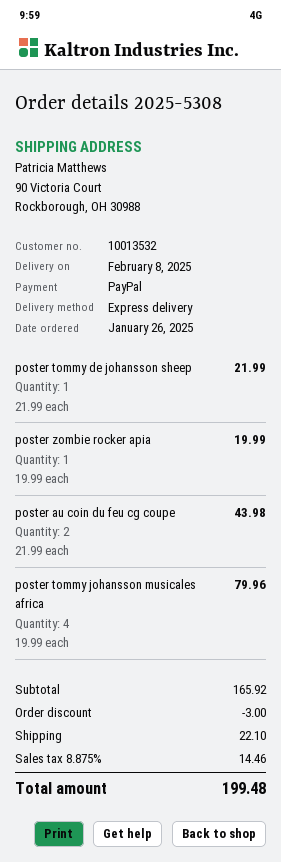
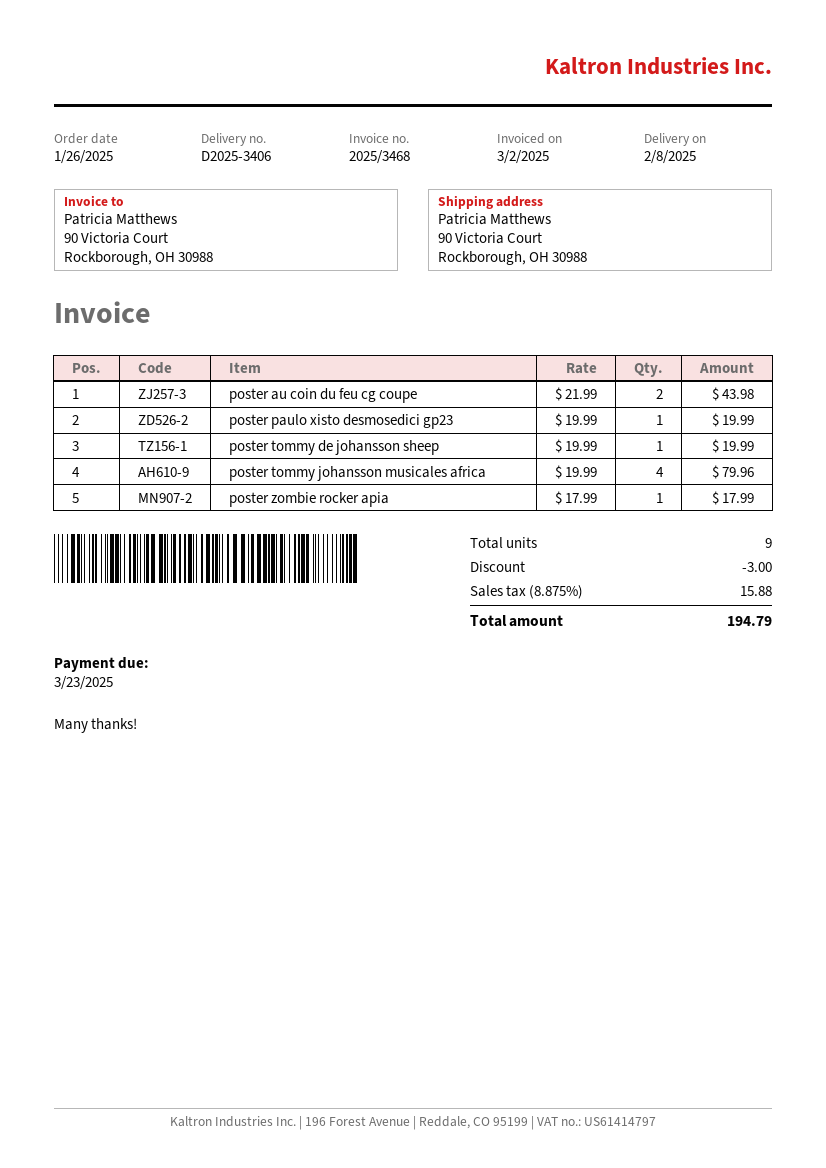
poster tommy de johansson sheep: 1 x 21.99 = 21.99 -> 1 x 19.99 = 19.99
poster zombie rocker apia: 1 x 19.99 = 19.99 -> 1 x 17.99 = 17.99
poster paulo xisto desmosedici gp23: none -> 1 x 19.99 = 19.99
shipping: 22.10 -> none
tax: 8.875% = 14.46 -> 8.875% = 15.88
total: 199.48 -> 194.79

